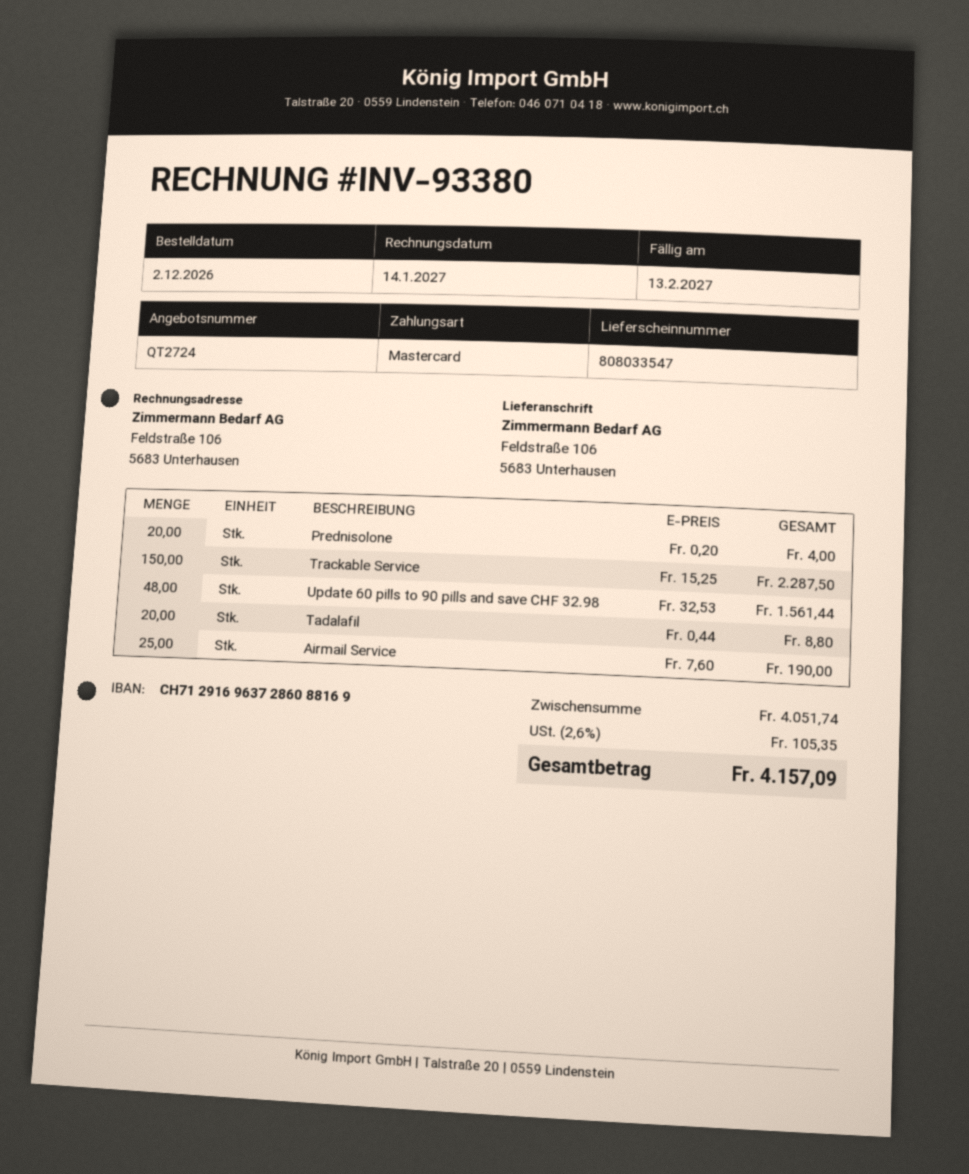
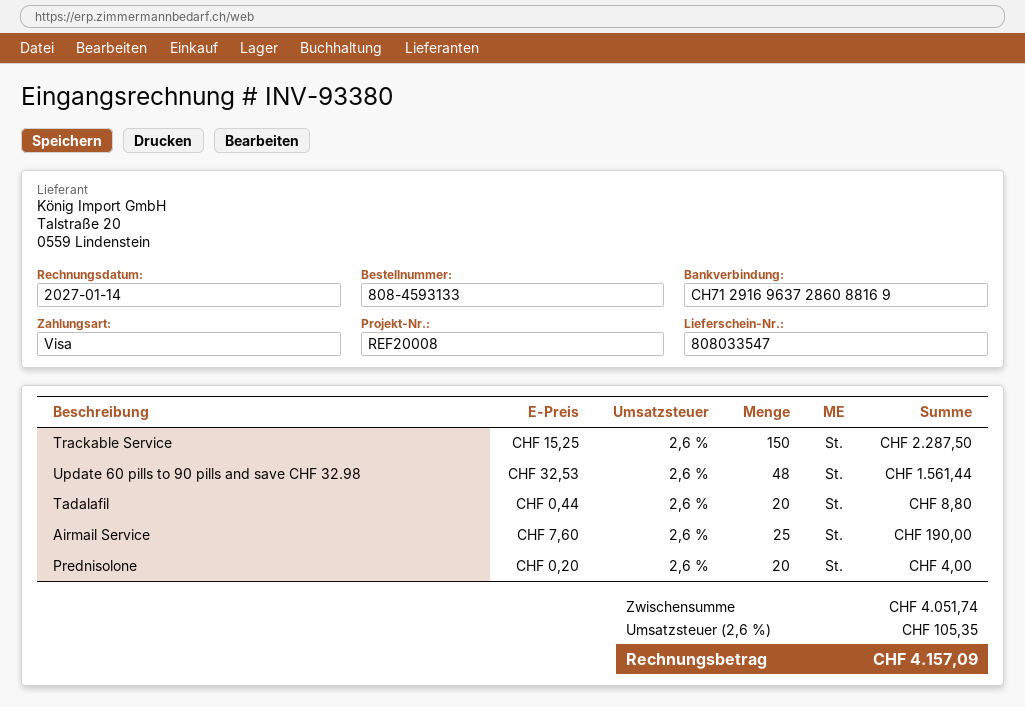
payment method: Mastercard -> Visa

